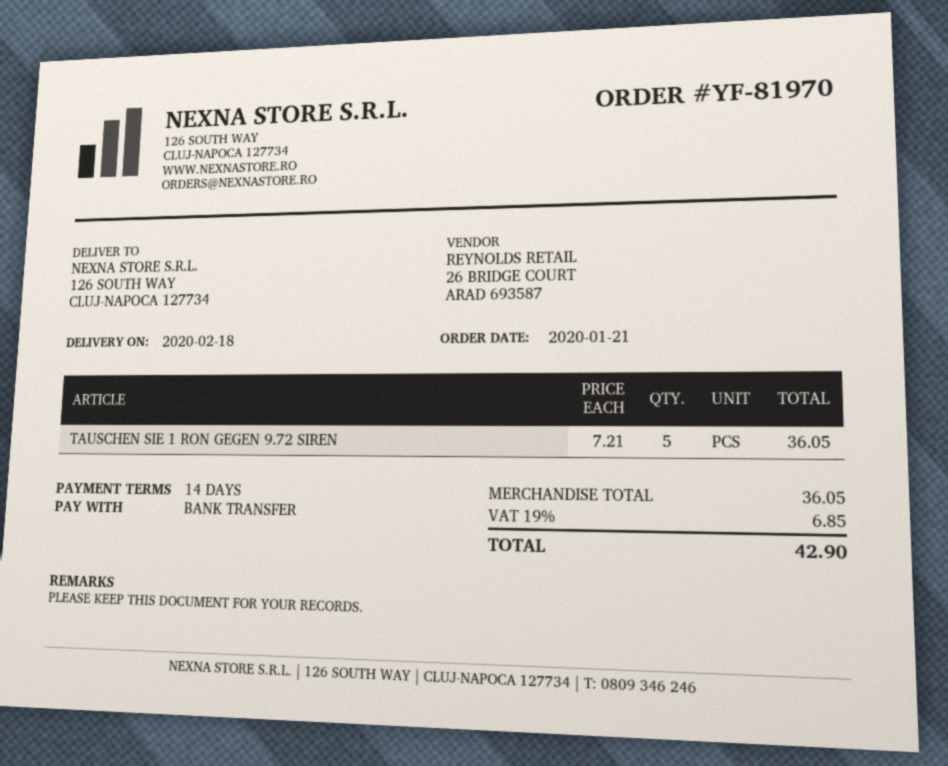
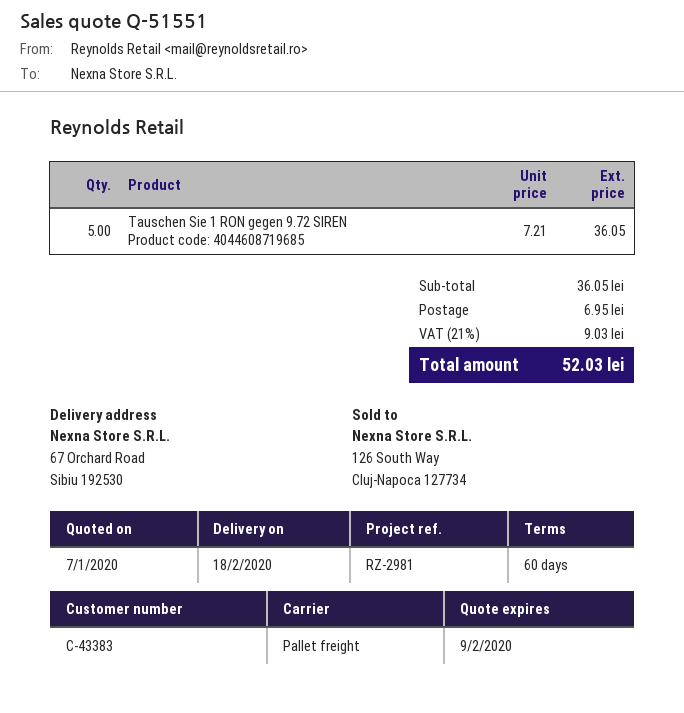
payment terms: 14 days -> 60 days
ship to: 126 SOUTH WAY, CLUJ-NAPOCA 127734 -> 67 Orchard Road, Sibiu 192530
shipping: none -> 6.95
tax: 19% = 6.85 -> 21% = 9.03
total: 42.90 -> 52.03

